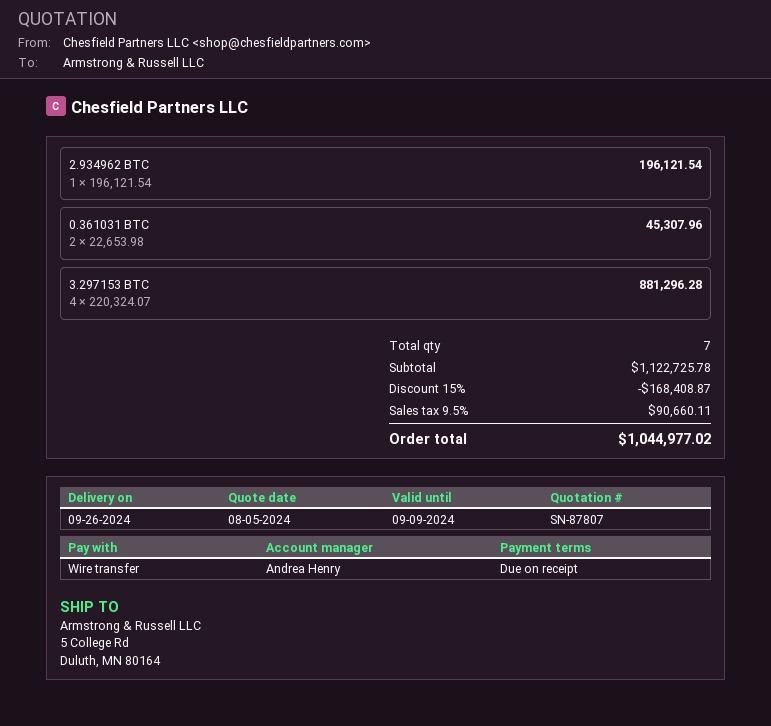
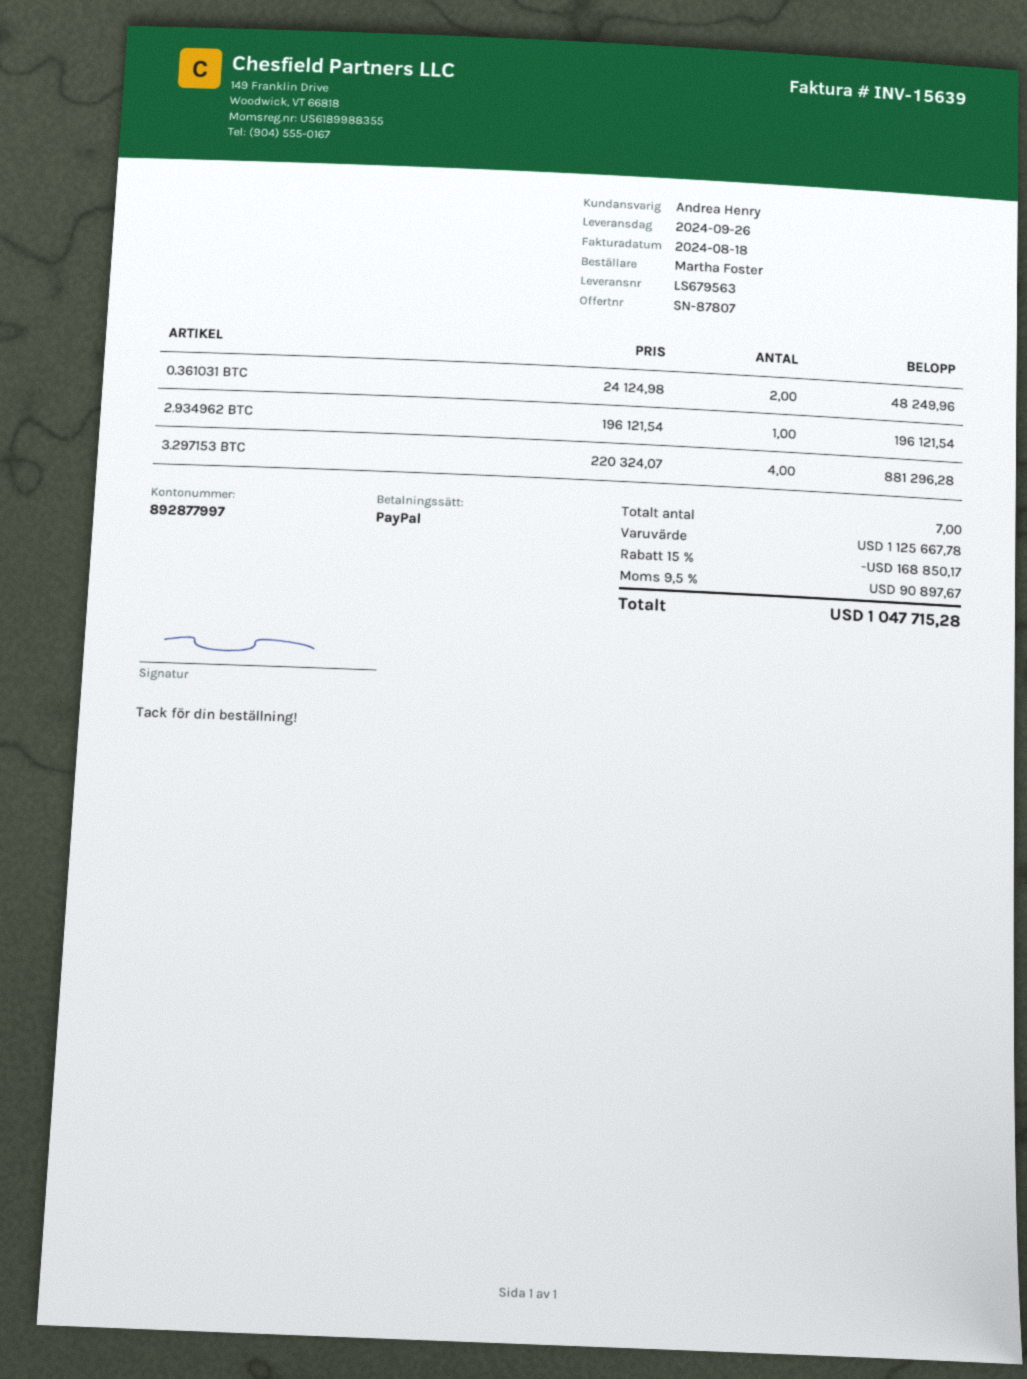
payment method: bank transfer -> PayPal
0.361031 BTC: 2 x 22653.98 = 45307.96 -> 2 x 24124.98 = 48249.96
subtotal: 1122725.78 -> 1125667.78
discount: 15% = 168408.87 -> 15% = 168850.17
tax: 9.5% = 90660.11 -> 9.5% = 90897.67
total: 1044977.02 -> 1047715.28

